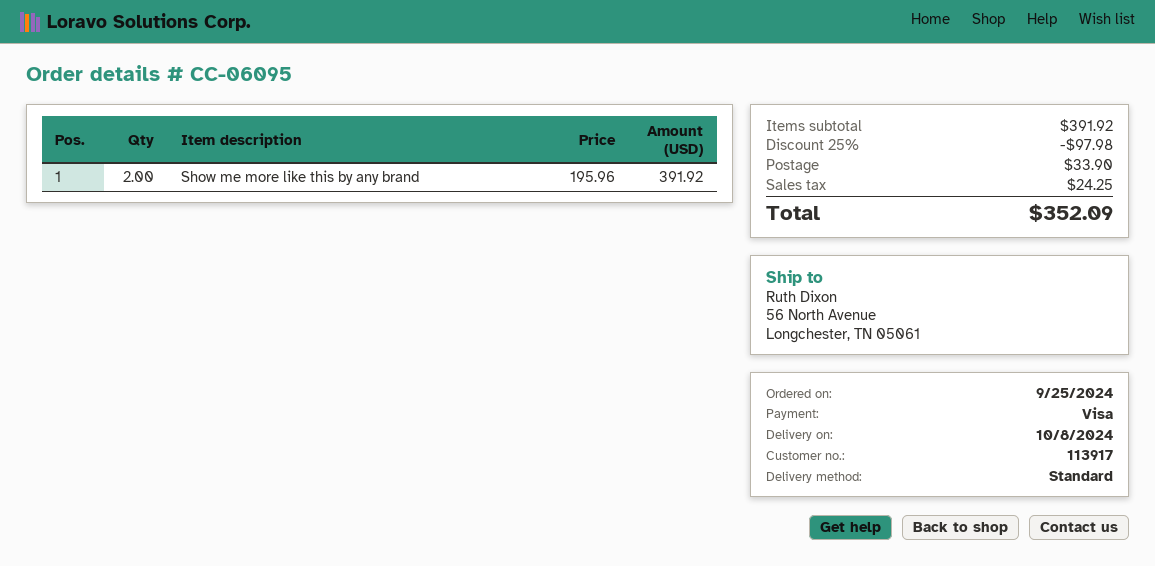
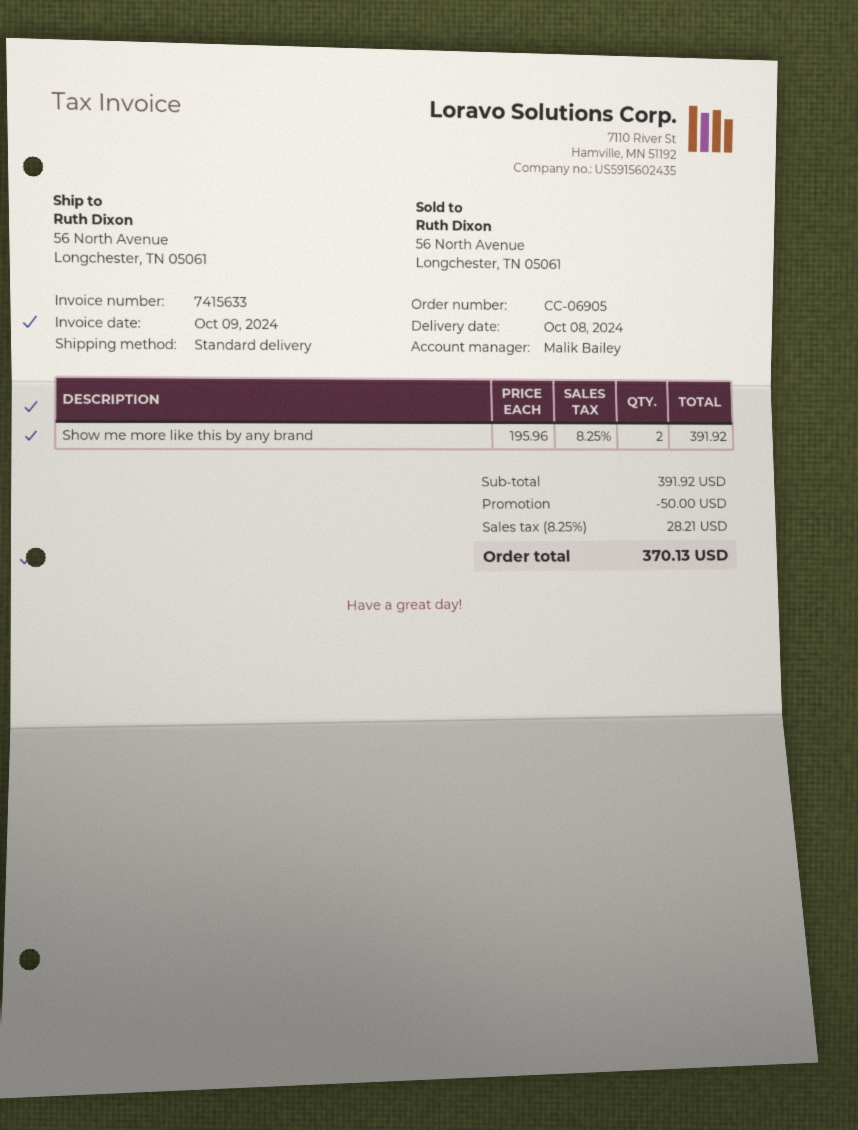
order number: CC-06095 -> CC-06905
discount: 97.98 -> 50.00
shipping: 33.90 -> none
tax: 24.25 -> 28.21
total: 352.09 -> 370.13

